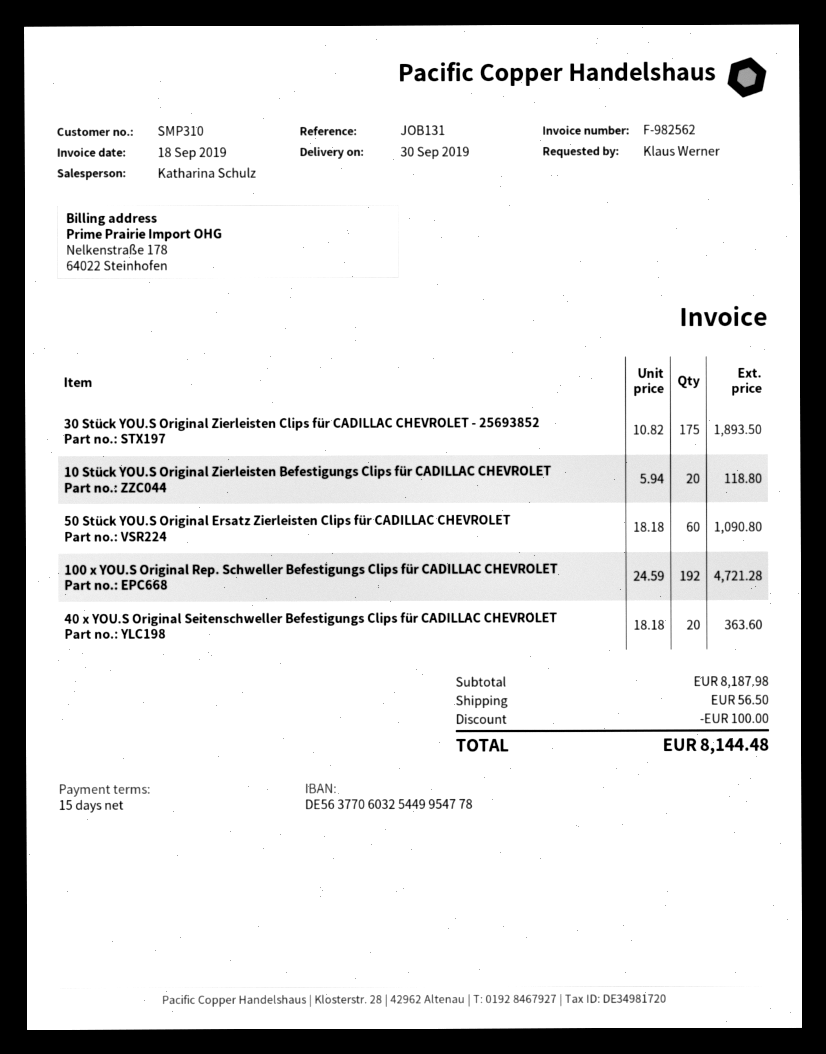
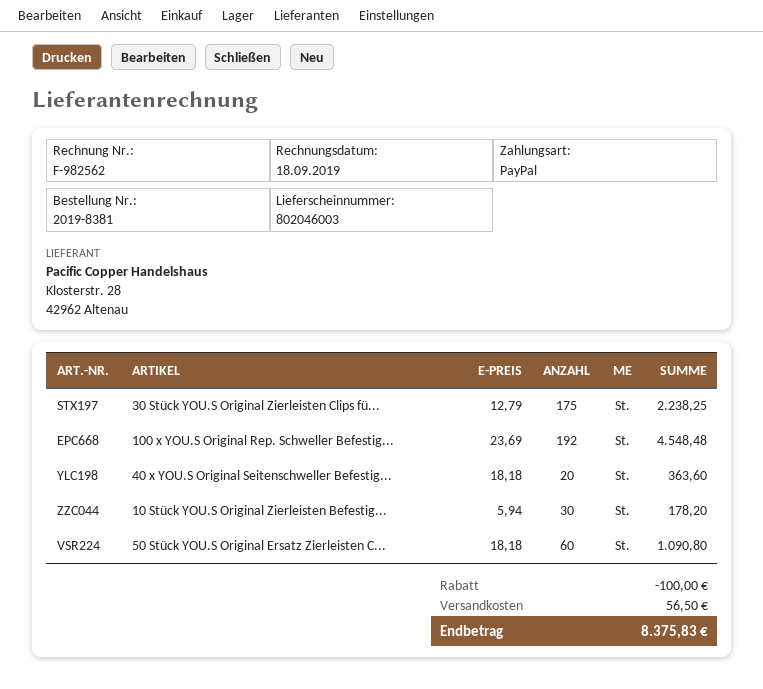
30 Stück YOU.S Original Zierleisten Clips für CADILLAC CHEVROLET - 25693852: 175 x 10.82 = 1893.50 -> 175 x 12.79 = 2238.25
10 Stück YOU.S Original Zierleisten Befestigungs Clips für CADILLAC CHEVROLET: 20 x 5.94 = 118.80 -> 30 x 5.94 = 178.20
100 x YOU.S Original Rep. Schweller Befestigungs Clips für CADILLAC CHEVROLET: 192 x 24.59 = 4721.28 -> 192 x 23.69 = 4548.48
total: 8144.48 -> 8375.83

